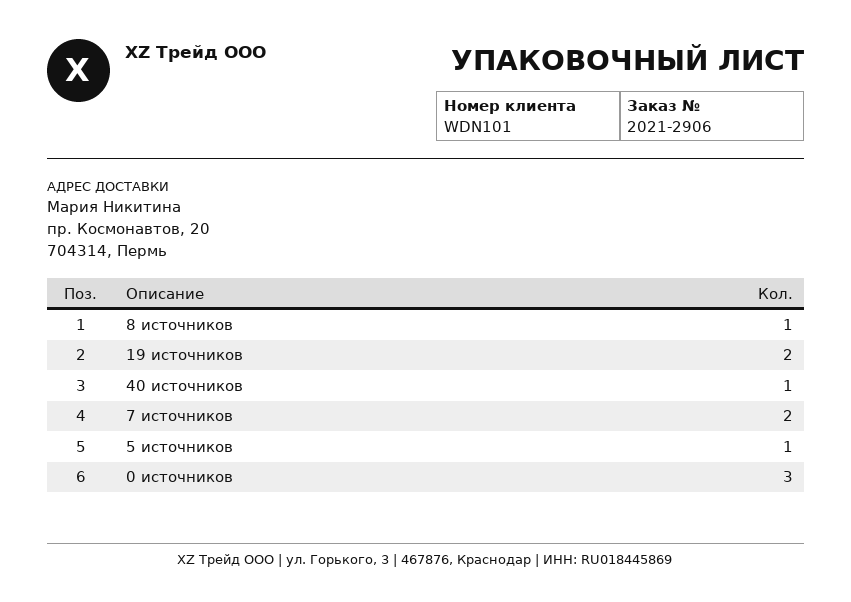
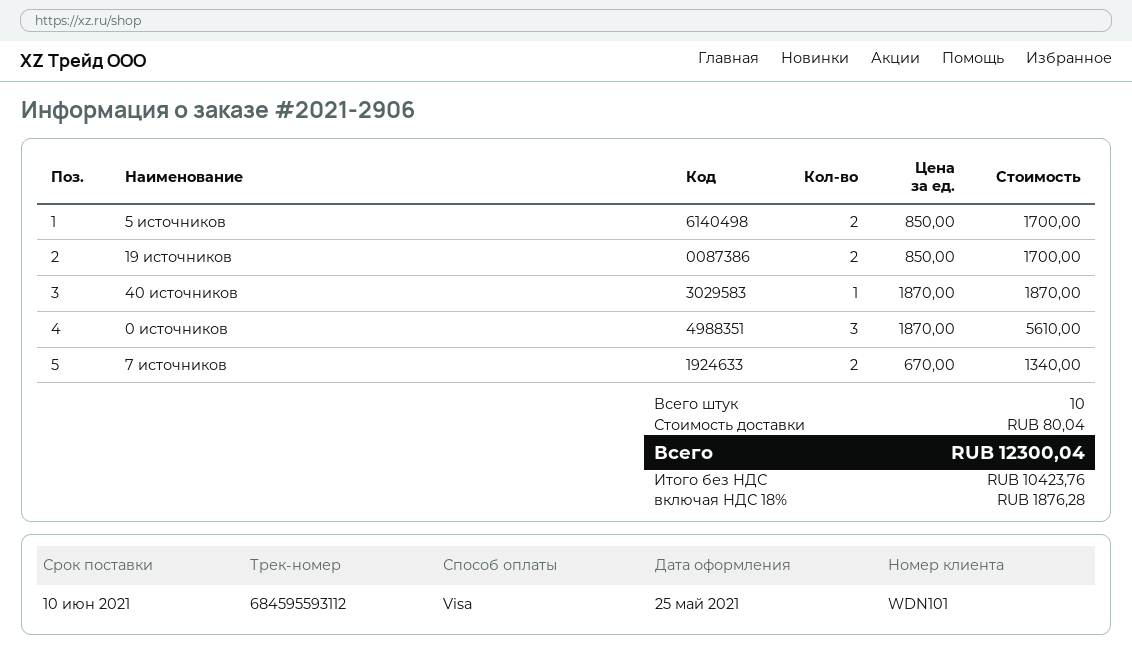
8 источников: 1 -> none
5 источников: 1 -> 2

